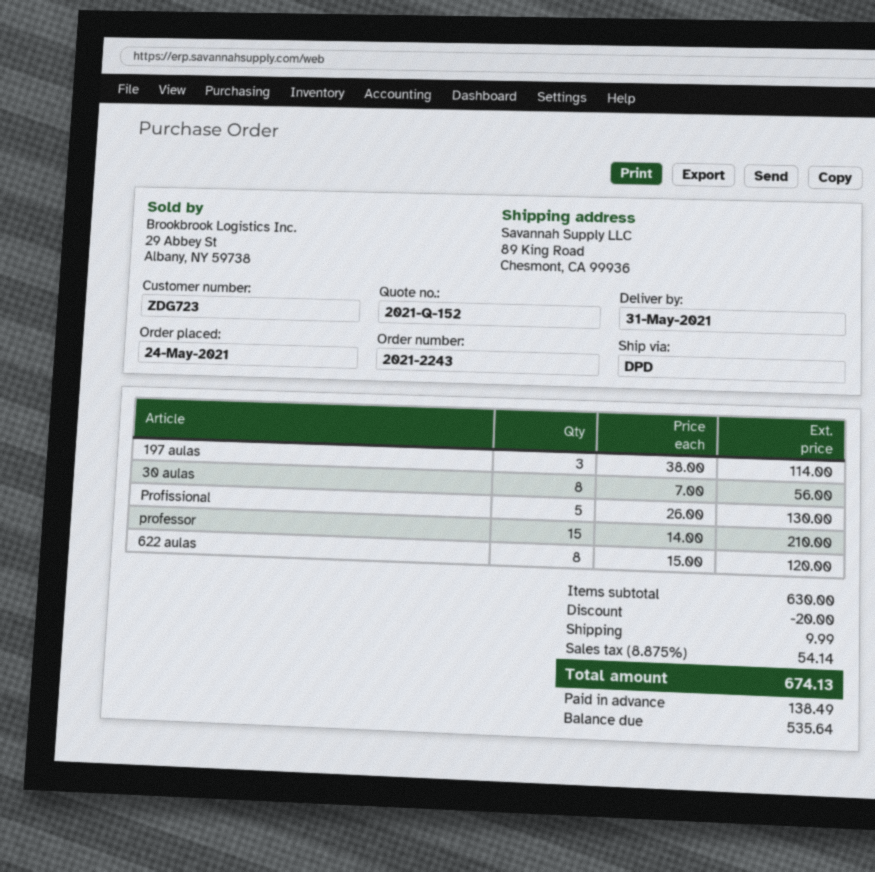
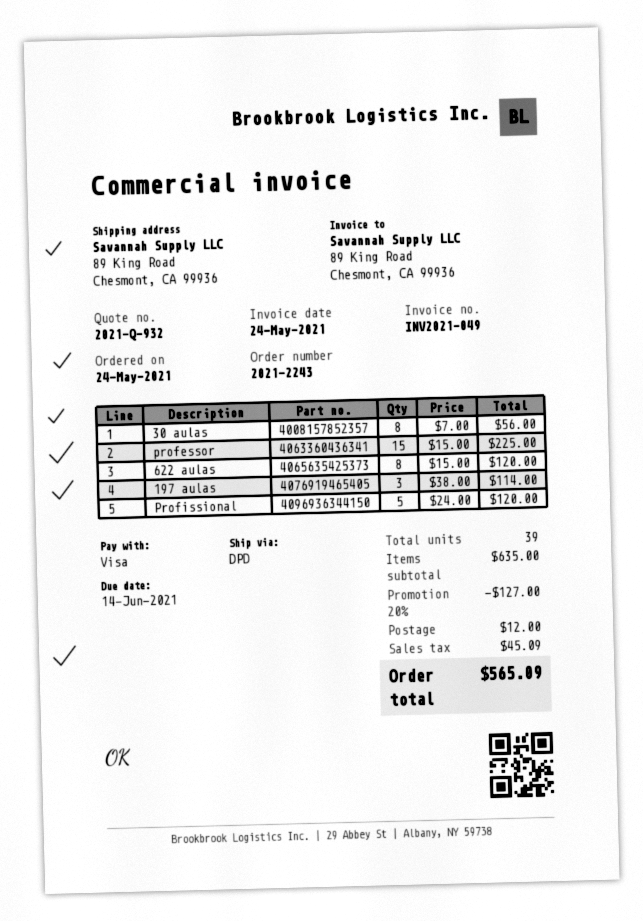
quote number: 2021-Q-152 -> 2021-Q-932
Profissional: 5 x 26.00 = 130.00 -> 5 x 24.00 = 120.00
professor: 15 x 14.00 = 210.00 -> 15 x 15.00 = 225.00
subtotal: 630.00 -> 635.00
discount: 20.00 -> 127.00
shipping: 9.99 -> 12.00
tax: 54.14 -> 45.09
total: 674.13 -> 565.09

